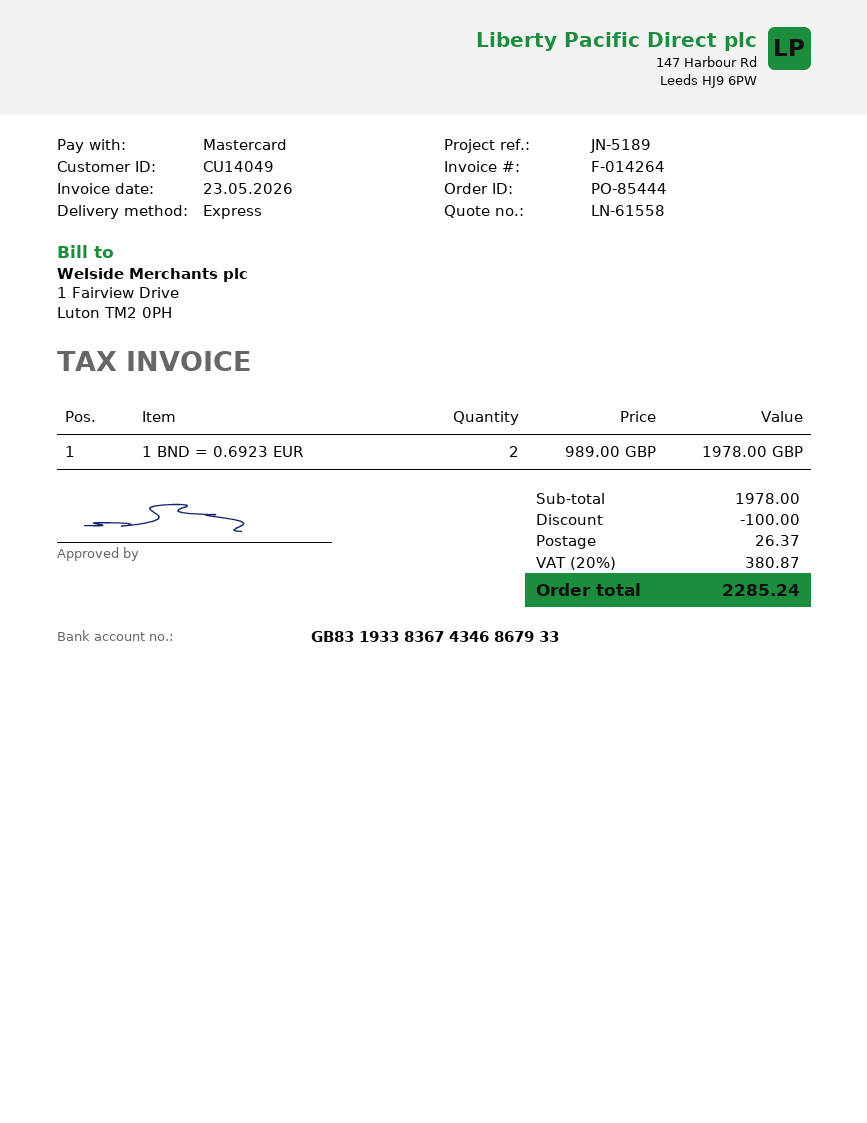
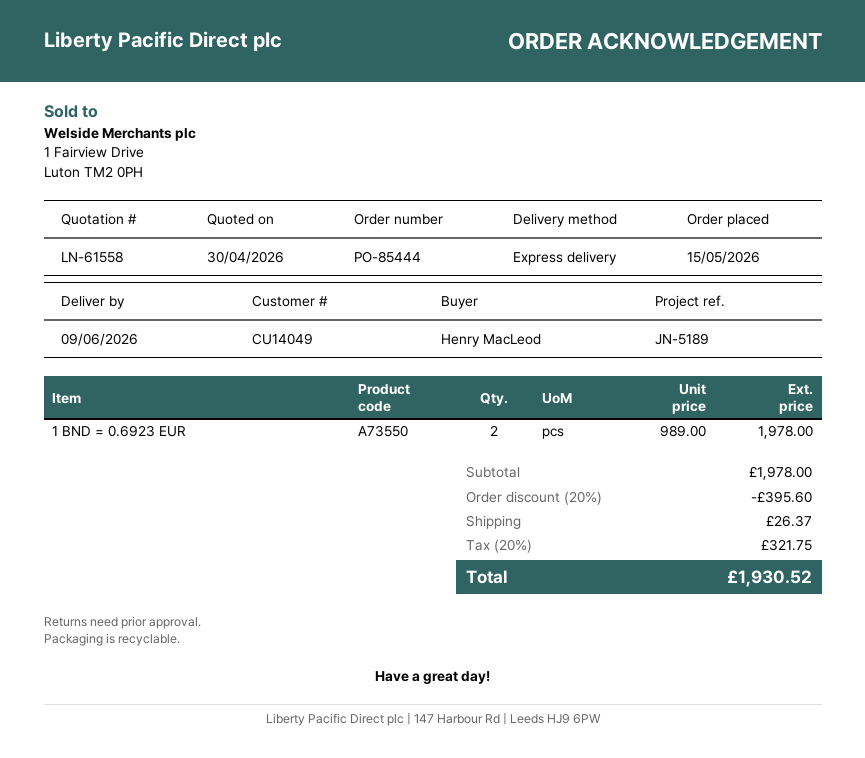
discount: 100.00 -> 395.60
tax: 20% = 380.87 -> 20% = 321.75
total: 2285.24 -> 1930.52

